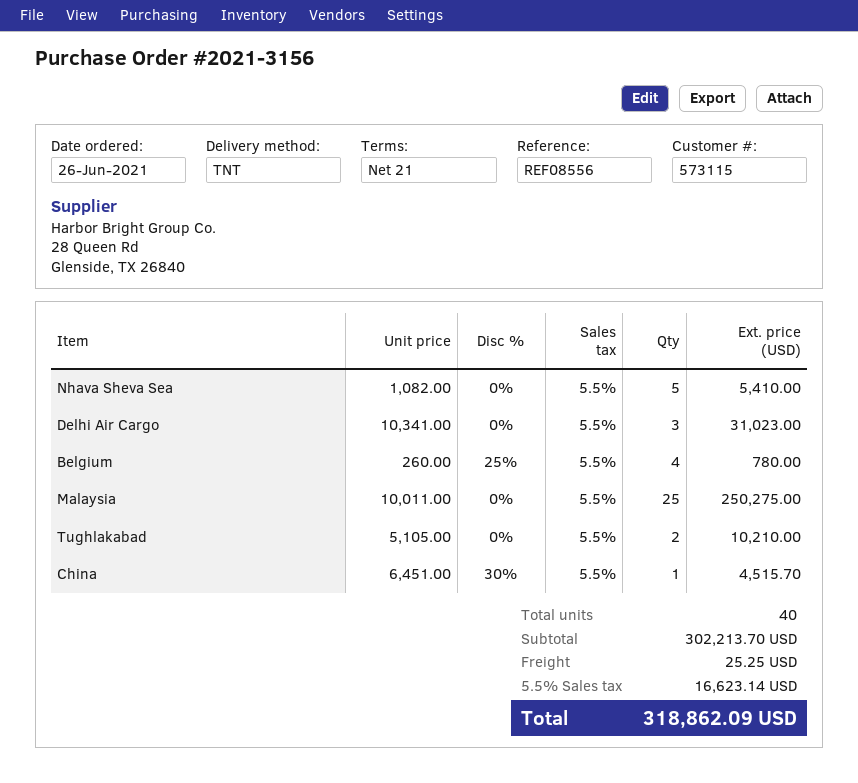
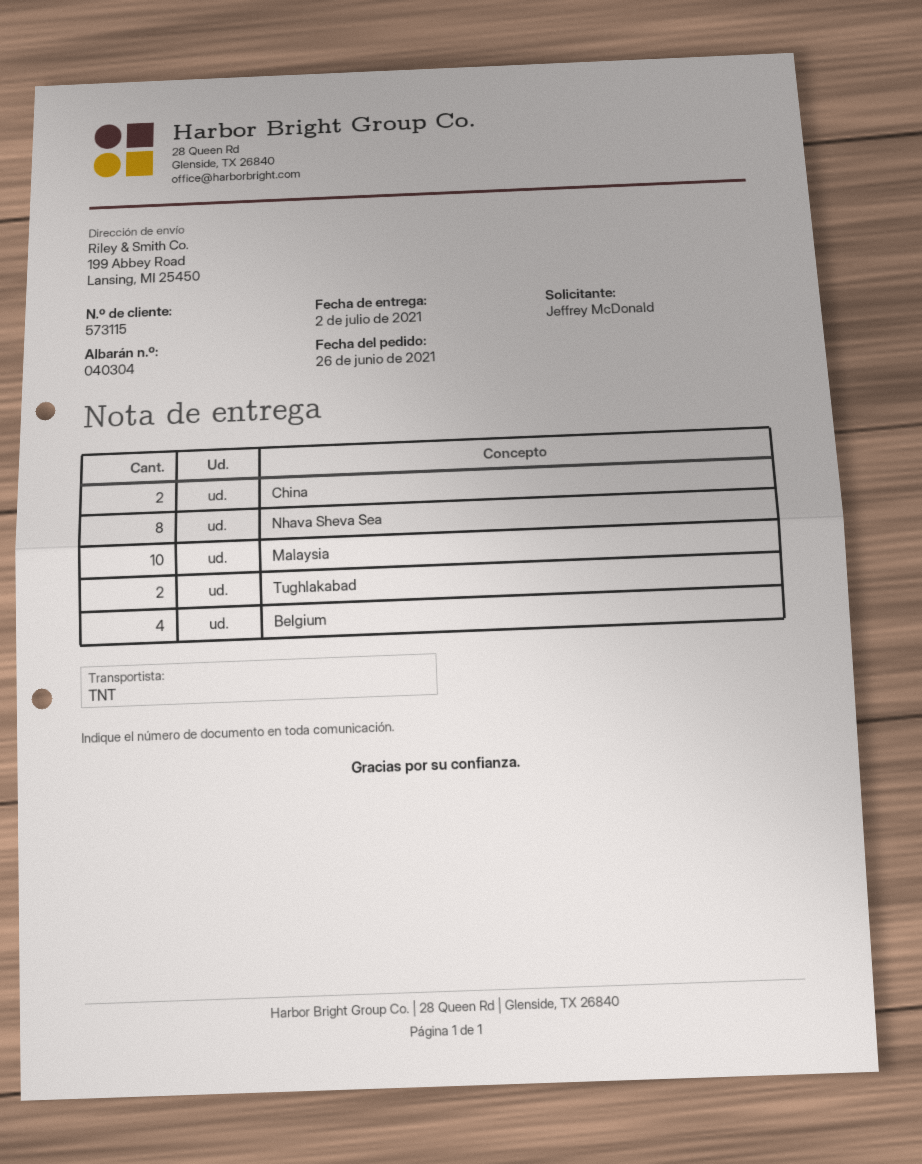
Nhava Sheva Sea: 5 -> 8
Delhi Air Cargo: 3 -> none
Malaysia: 25 -> 10
China: 1 -> 2

